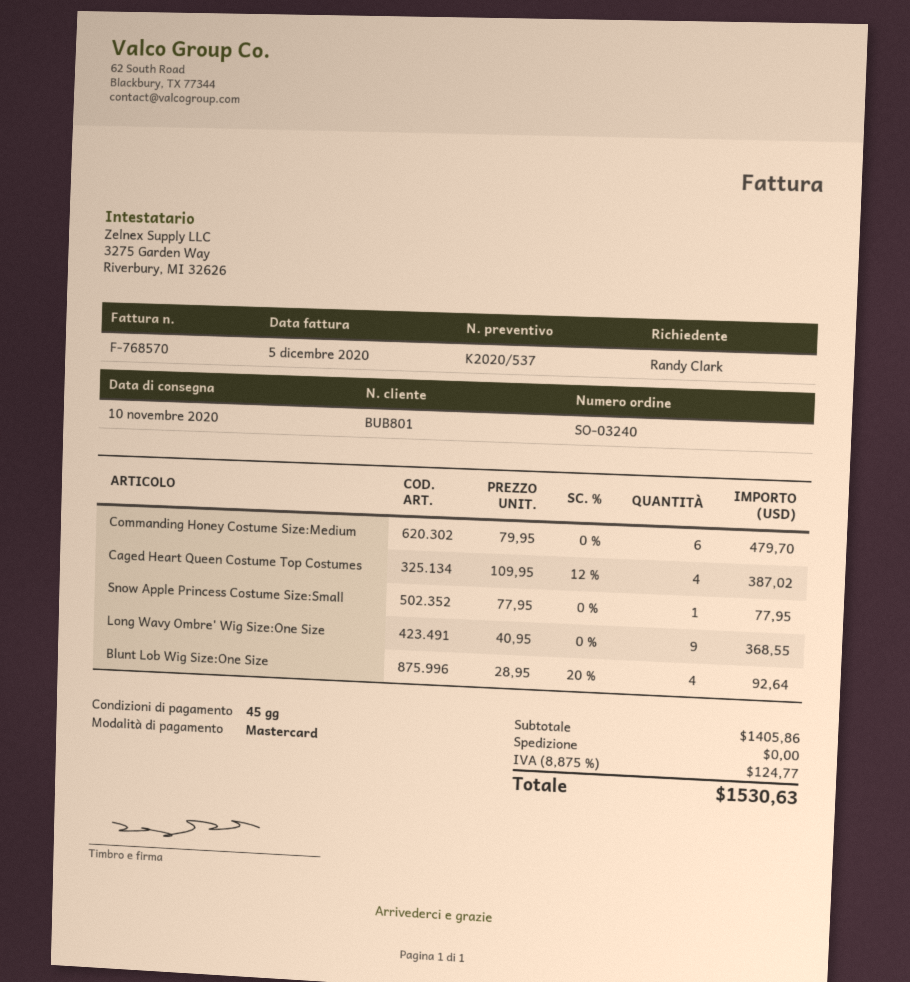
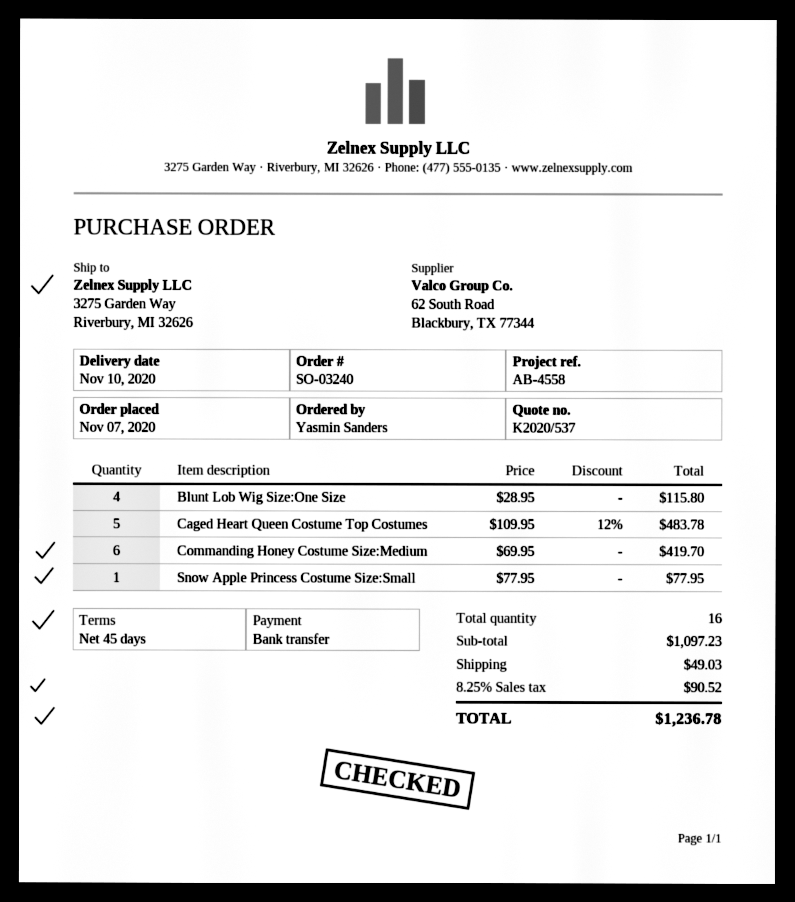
ordered by: Randy Clark -> Yasmin Sanders
payment method: Mastercard -> bank transfer
Commanding Honey Costume Size:Medium: 6 x 79.95 = 479.70 -> 6 x 69.95 = 419.70
Caged Heart Queen Costume Top Costumes: 4 x 109.95 - 12% = 387.02 -> 5 x 109.95 - 12% = 483.78
Long Wavy Ombre' Wig Size:One Size: 9 x 40.95 = 368.55 -> none
Blunt Lob Wig Size:One Size: 4 x 28.95 - 20% = 92.64 -> 4 x 28.95 = 115.80
subtotal: 1405.86 -> 1097.23
shipping: 0.00 -> 49.03
tax: 8.875% = 124.77 -> 8.25% = 90.52
total: 1530.63 -> 1236.78

